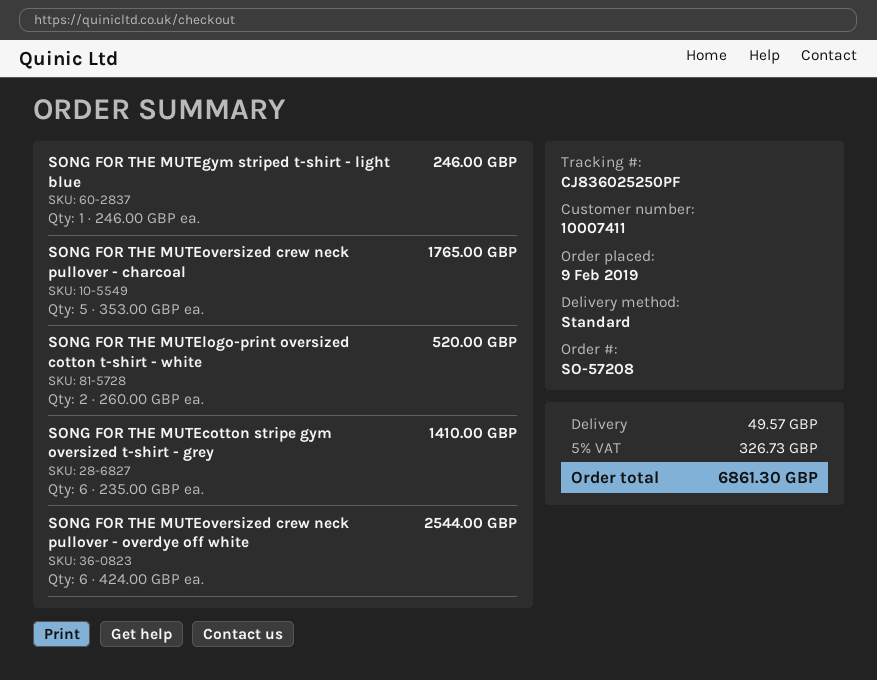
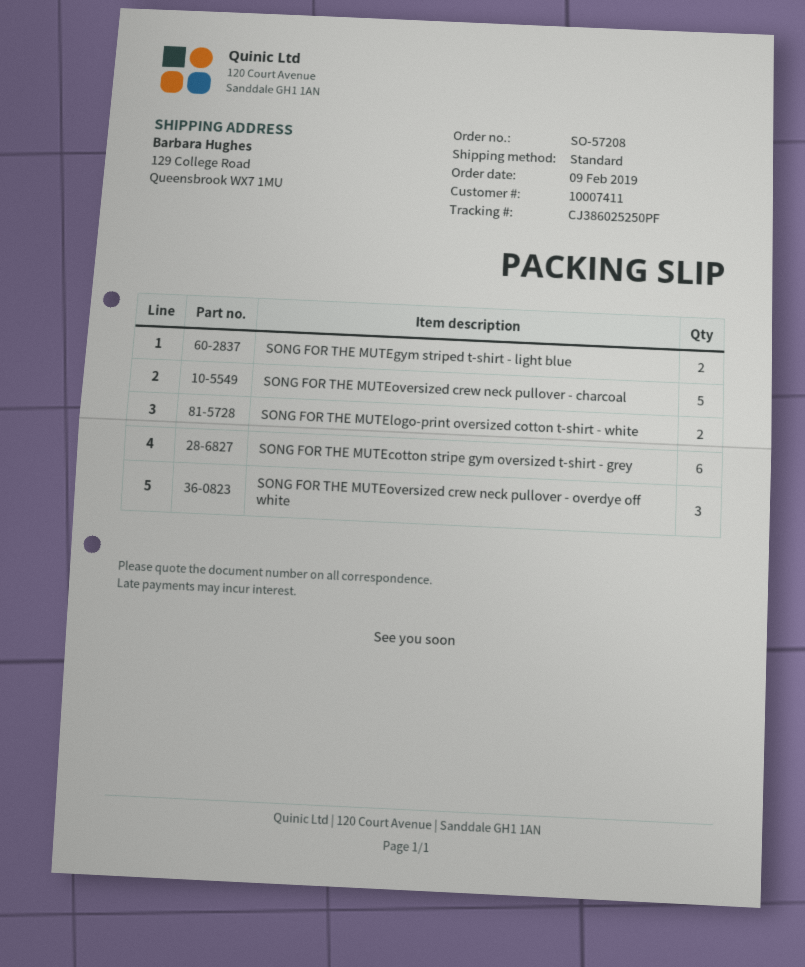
tracking number: CJ836025250PF -> CJ386025250PF
SONG FOR THE MUTEgym striped t-shirt - light blue: 1 -> 2
SONG FOR THE MUTEoversized crew neck pullover - overdye off white: 6 -> 3

